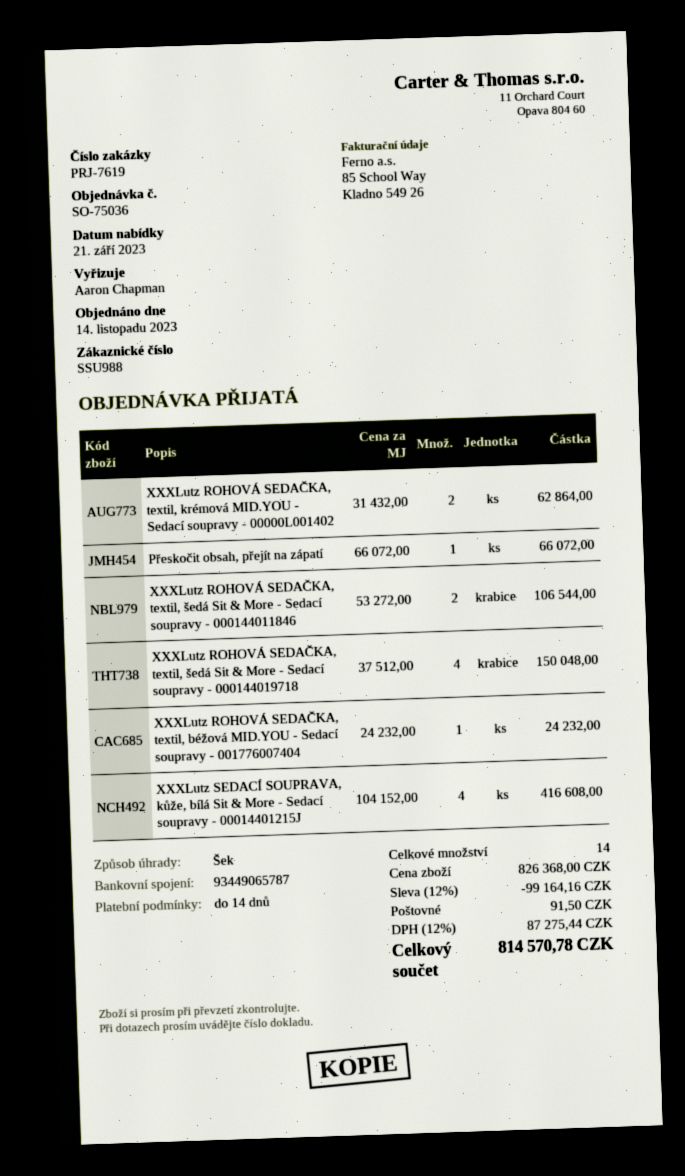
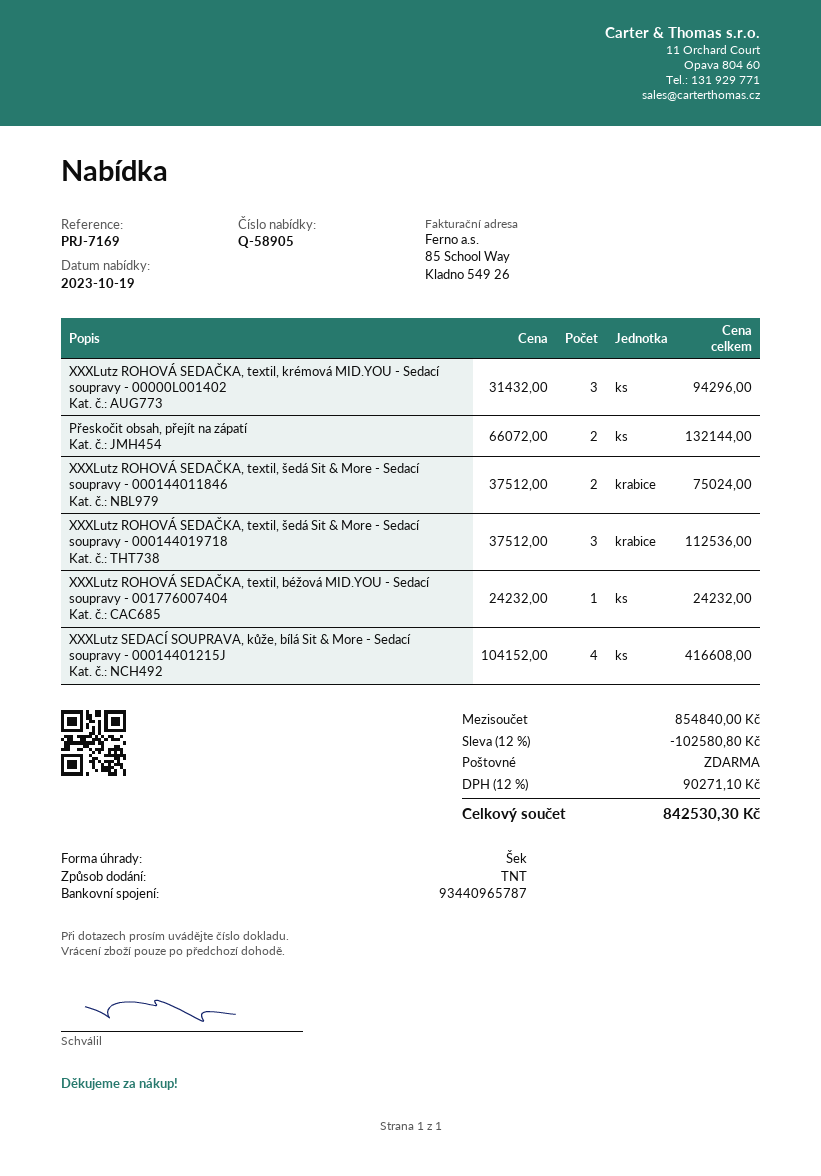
quote date: 2023-09-21 -> 2023-10-19
reference: PRJ-7619 -> PRJ-7169
bank account: 93449065787 -> 93440965787
XXXLutz ROHOVÁ SEDAČKA, textil, krémová MID.YOU - Sedací soupravy - 00000L001402: 2 x 31432.00 = 62864.00 -> 3 x 31432.00 = 94296.00
Přeskočit obsah, přejít na zápatí: 1 x 66072.00 = 66072.00 -> 2 x 66072.00 = 132144.00
XXXLutz ROHOVÁ SEDAČKA, textil, šedá Sit & More - Sedací soupravy - 000144011846: 2 x 53272.00 = 106544.00 -> 2 x 37512.00 = 75024.00
XXXLutz ROHOVÁ SEDAČKA, textil, šedá Sit & More - Sedací soupravy - 000144019718: 4 x 37512.00 = 150048.00 -> 3 x 37512.00 = 112536.00
subtotal: 826368.00 -> 854840.00
discount: 12% = 99164.16 -> 12% = 102580.80
shipping: 91.50 -> 0.00
tax: 12% = 87275.44 -> 12% = 90271.10
total: 814570.78 -> 842530.30

